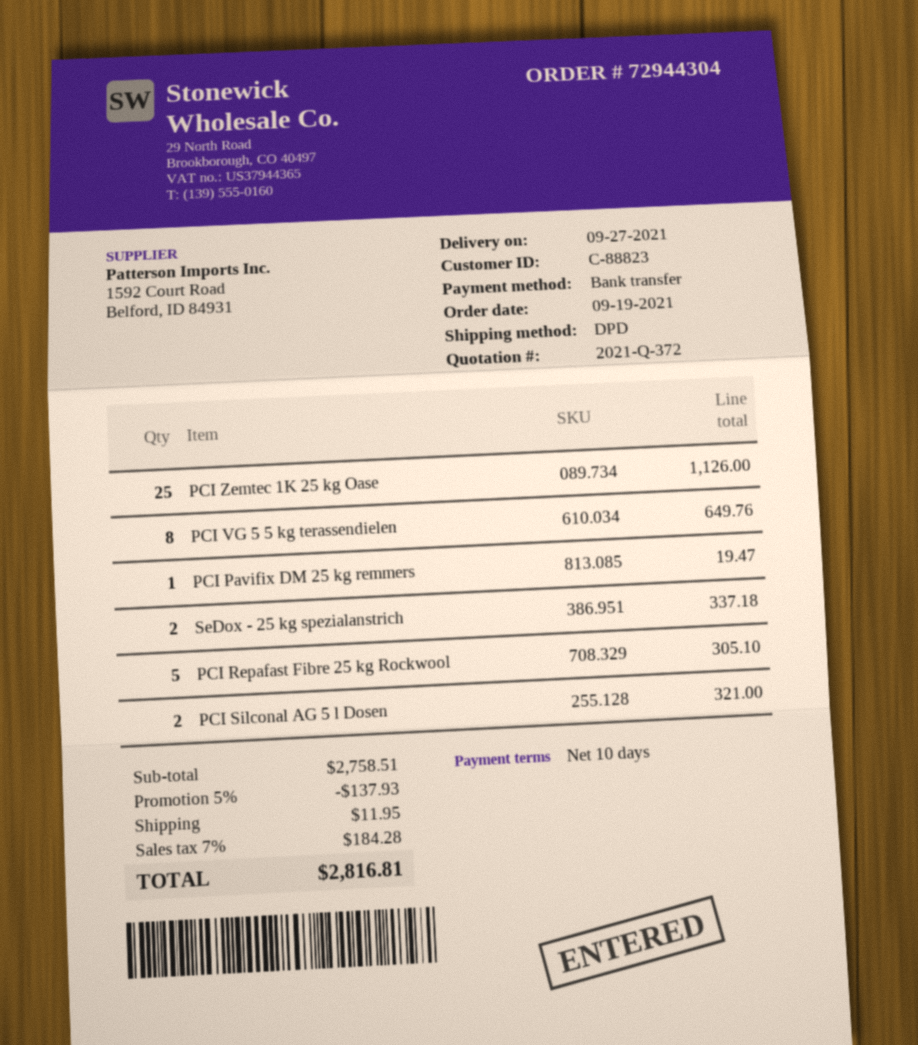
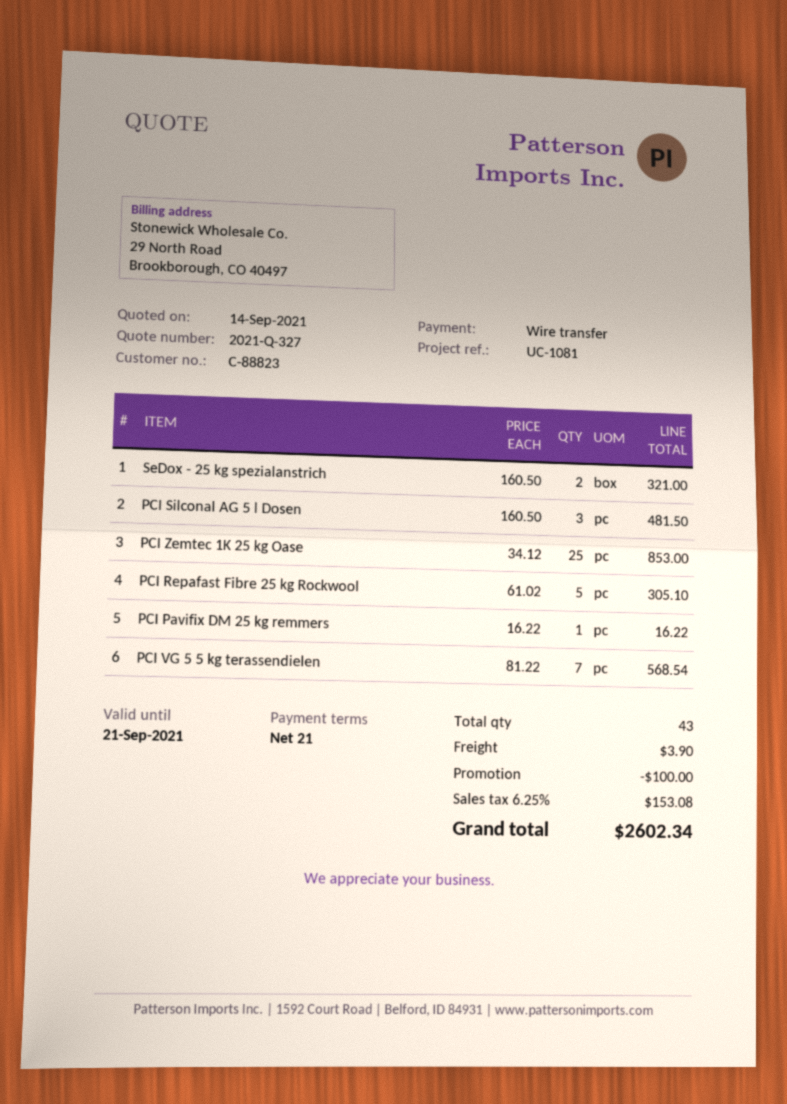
quote number: 2021-Q-372 -> 2021-Q-327
payment terms: 10 days -> 21 days
PCI Zemtec 1K 25 kg Oase: 25 for 1126.00 -> 25 for 853.00
PCI VG 5 5 kg terassendielen: 8 for 649.76 -> 7 for 568.54
PCI Pavifix DM 25 kg remmers: 1 for 19.47 -> 1 for 16.22
SeDox - 25 kg spezialanstrich: 2 for 337.18 -> 2 for 321.00
PCI Silconal AG 5 l Dosen: 2 for 321.00 -> 3 for 481.50
discount: 137.93 -> 100.00
shipping: 11.95 -> 3.90
tax: 7% = 184.28 -> 6.25% = 153.08
total: 2816.81 -> 2602.34

